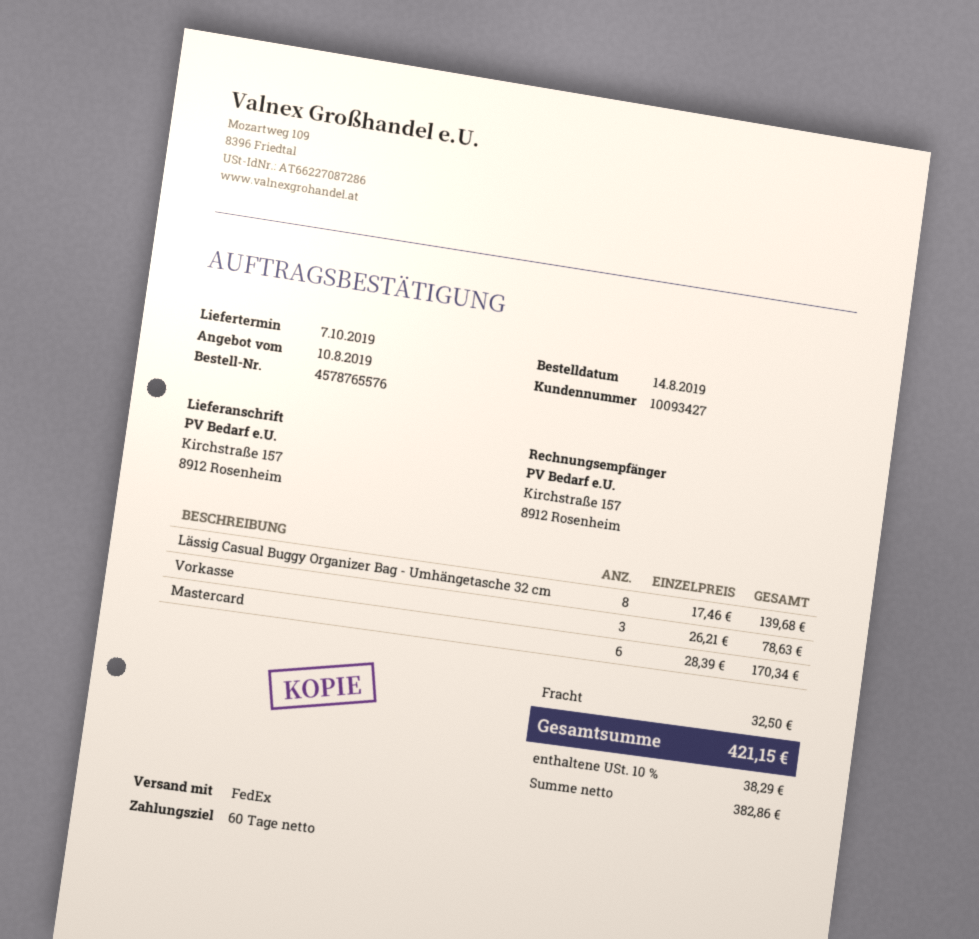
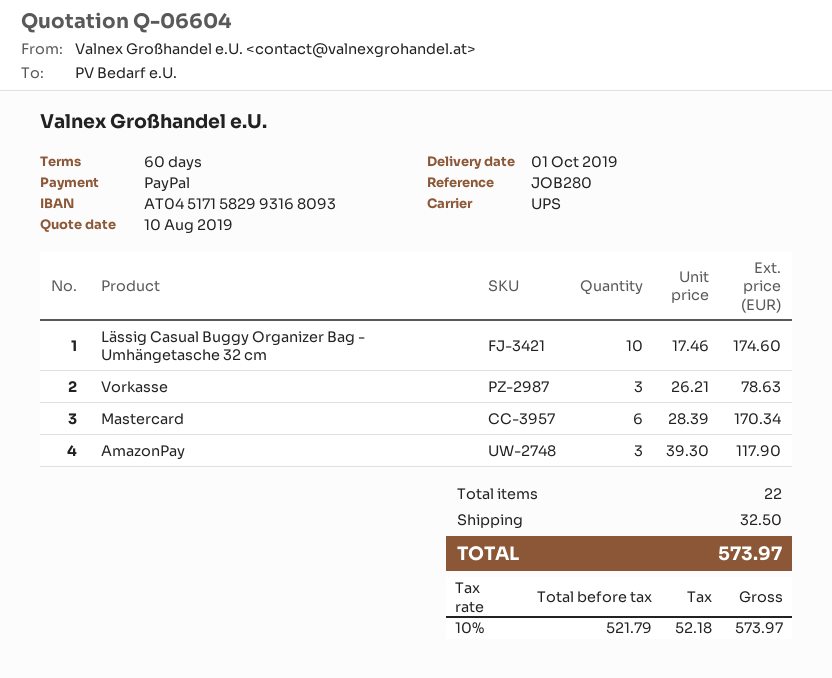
delivery date: 2019-10-07 -> 2019-10-01
shipping method: FedEx -> UPS
Lässig Casual Buggy Organizer Bag - Umhängetasche 32 cm: 8 x 17.46 = 139.68 -> 10 x 17.46 = 174.60
AmazonPay: none -> 3 x 39.30 = 117.90
net: 382.86 -> 521.79
tax: 10% = 38.29 -> 10% = 52.18
total: 421.15 -> 573.97

